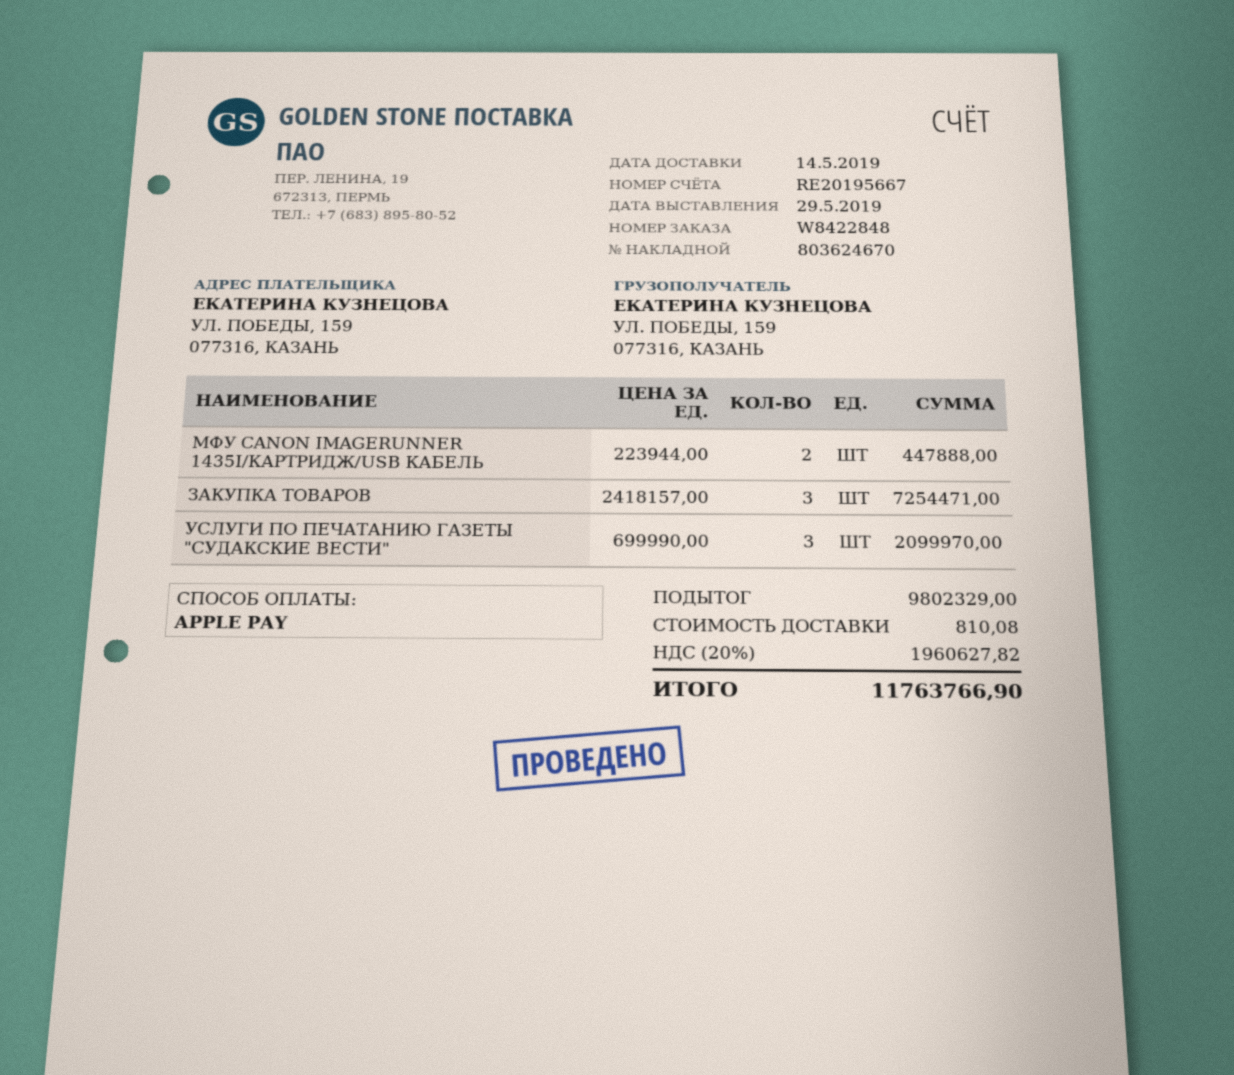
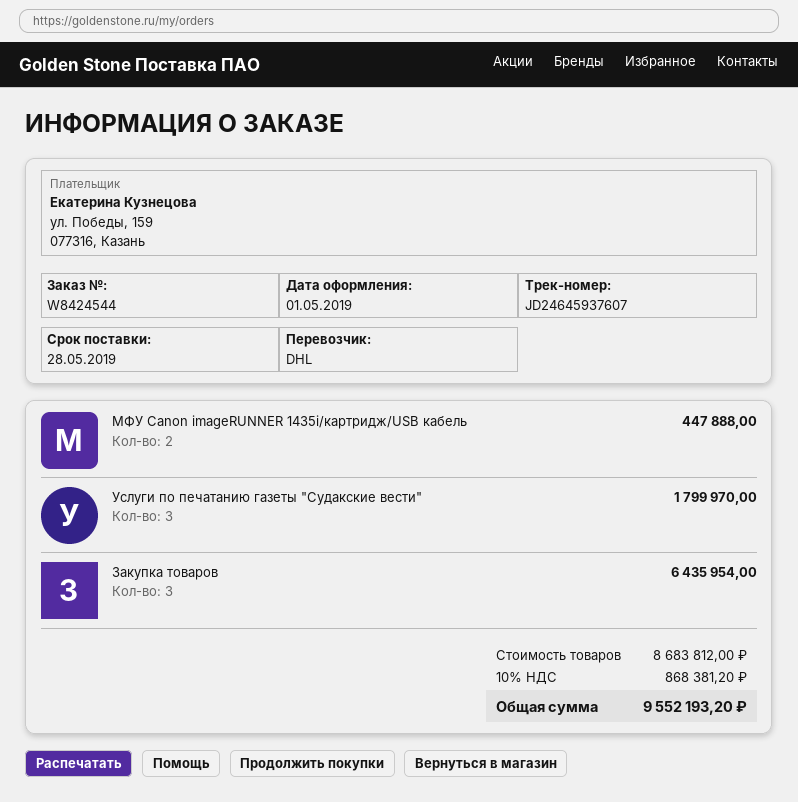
order number: W8422848 -> W8424544
delivery date: 2019-05-14 -> 2019-05-28
ЗАКУПКА ТОВАРОВ: 3 for 7254471.00 -> 3 for 6435954.00
УСЛУГИ ПО ПЕЧАТАНИЮ ГАЗЕТЫ "СУДАКСКИЕ ВЕСТИ": 3 for 2099970.00 -> 3 for 1799970.00
subtotal: 9802329.00 -> 8683812.00
shipping: 810.08 -> none
tax: 20% = 1960627.82 -> 10% = 868381.20
total: 11763766.90 -> 9552193.20

